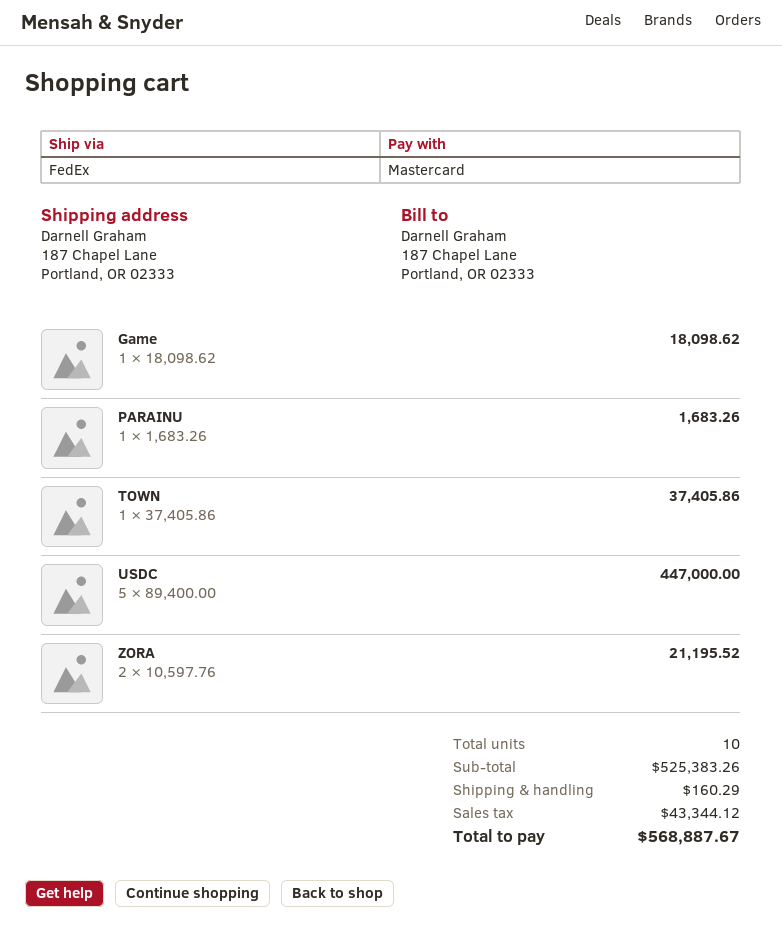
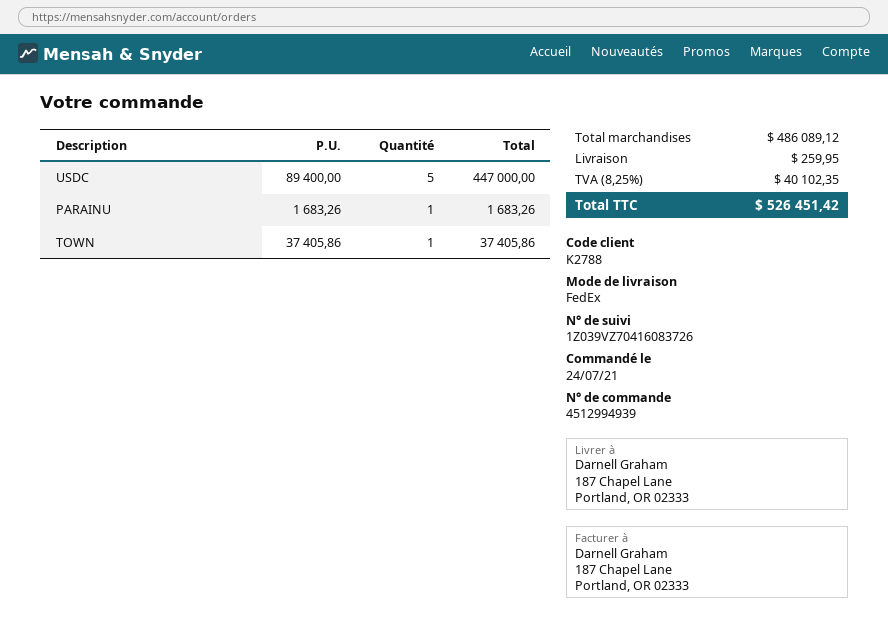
Game: 1 x 18098.62 = 18098.62 -> none
ZORA: 2 x 10597.76 = 21195.52 -> none
subtotal: 525383.26 -> 486089.12
shipping: 160.29 -> 259.95
tax: 43344.12 -> 40102.35
total: 568887.67 -> 526451.42

